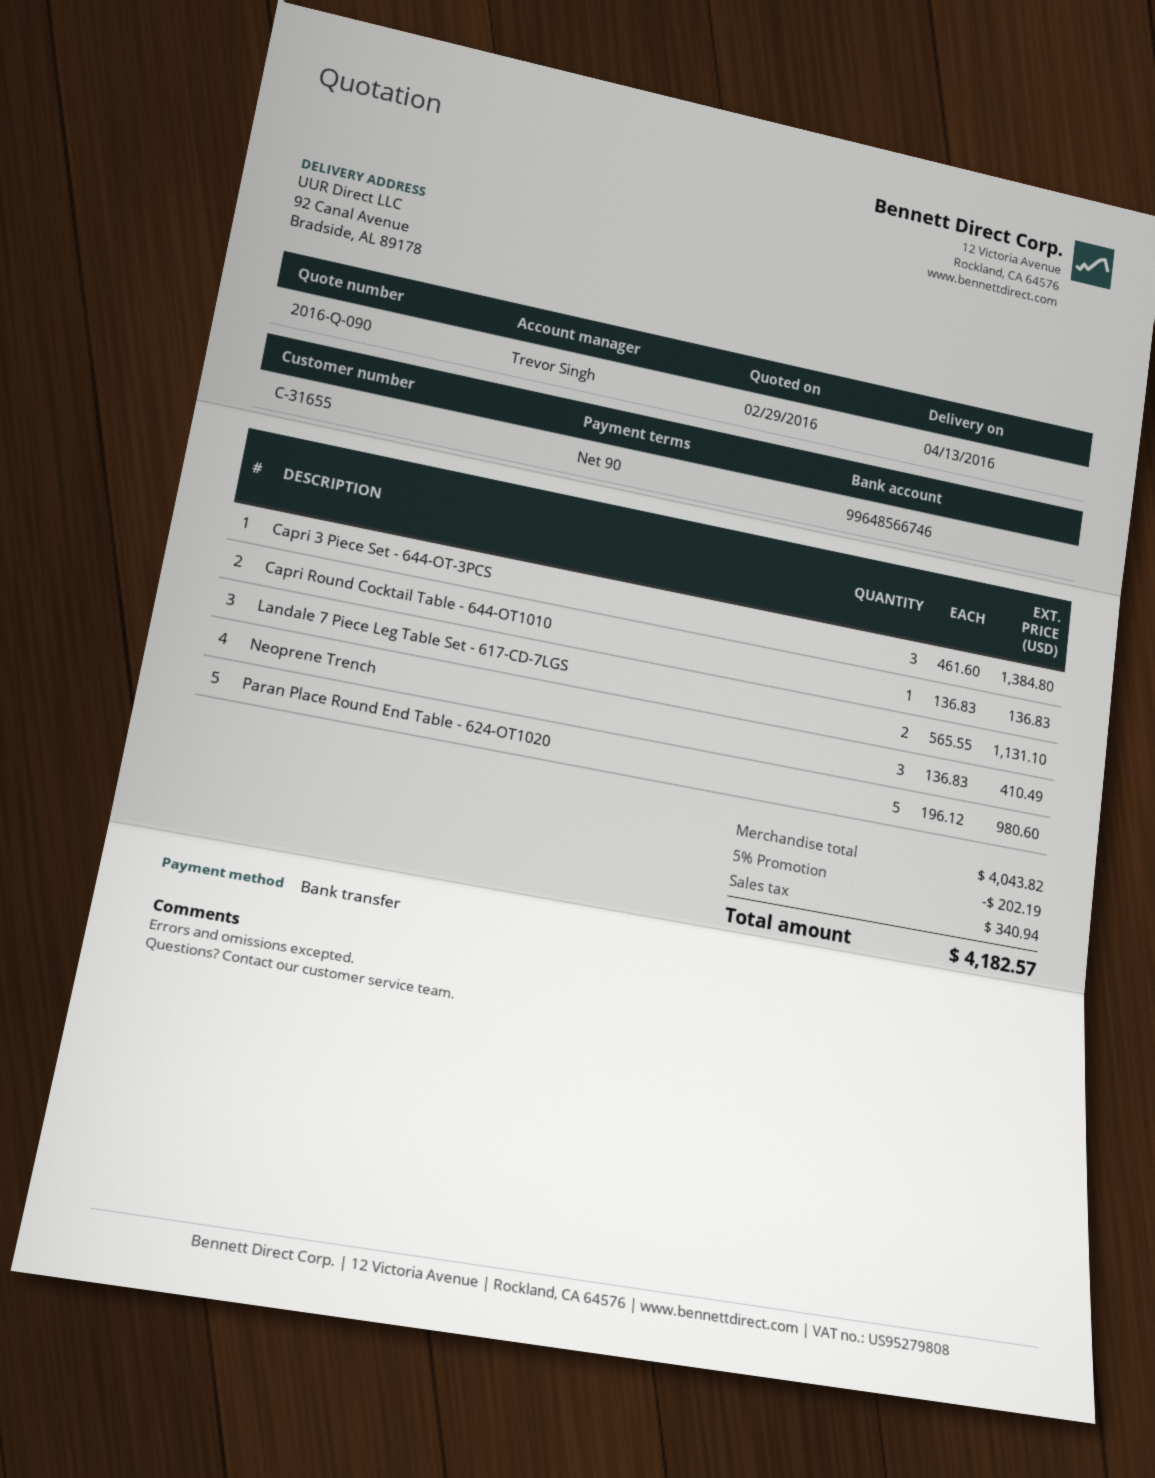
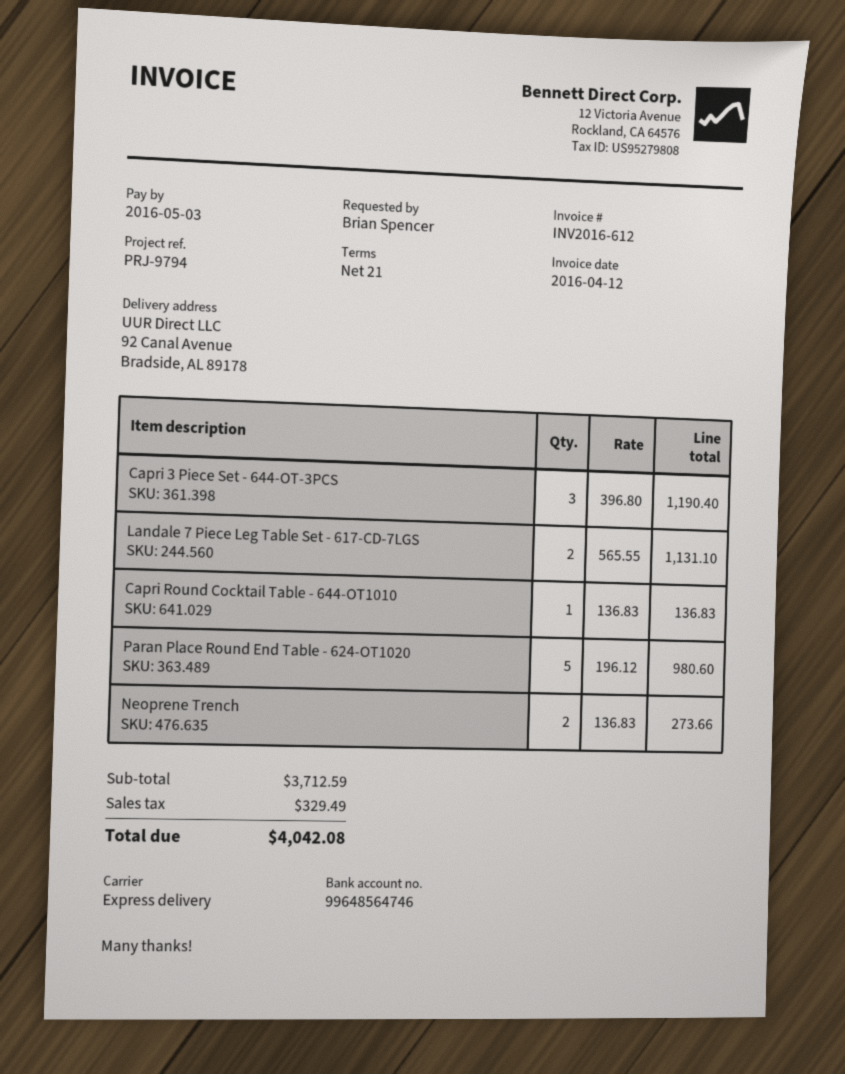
payment terms: 90 days -> 21 days
bank account: 99648566746 -> 99648564746
Capri 3 Piece Set - 644-OT-3PCS: 3 x 461.60 = 1384.80 -> 3 x 396.80 = 1190.40
Neoprene Trench: 3 x 136.83 = 410.49 -> 2 x 136.83 = 273.66
subtotal: 4043.82 -> 3712.59
discount: 5% = 202.19 -> none
tax: 340.94 -> 329.49
total: 4182.57 -> 4042.08

